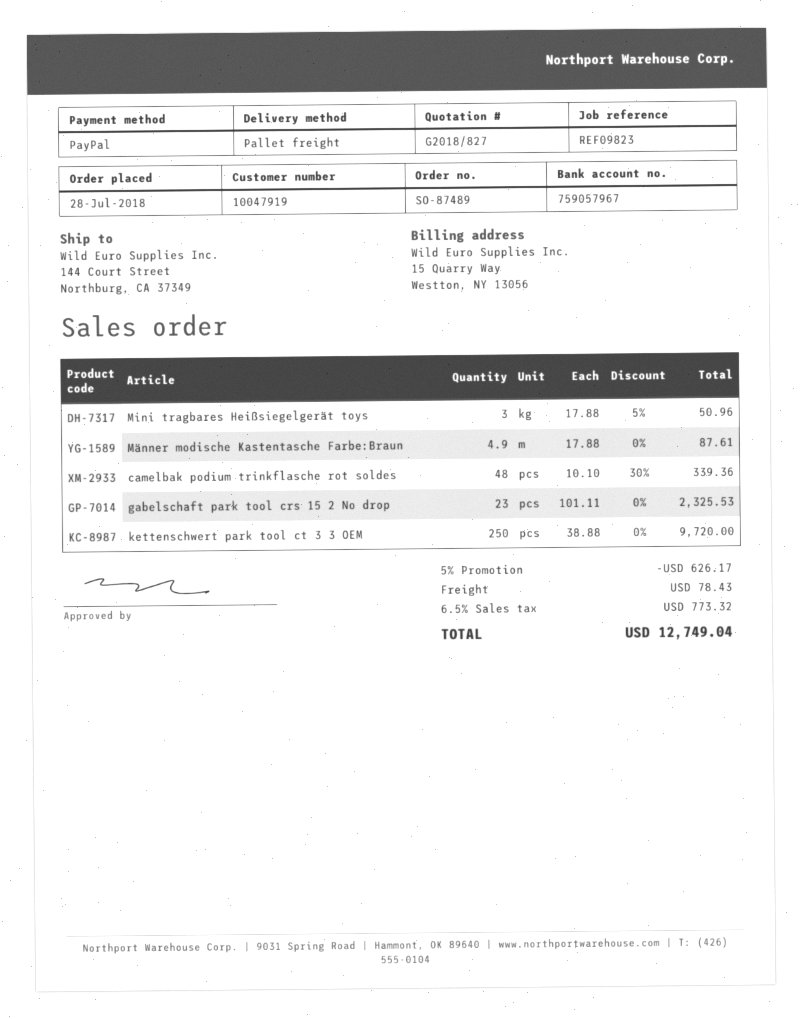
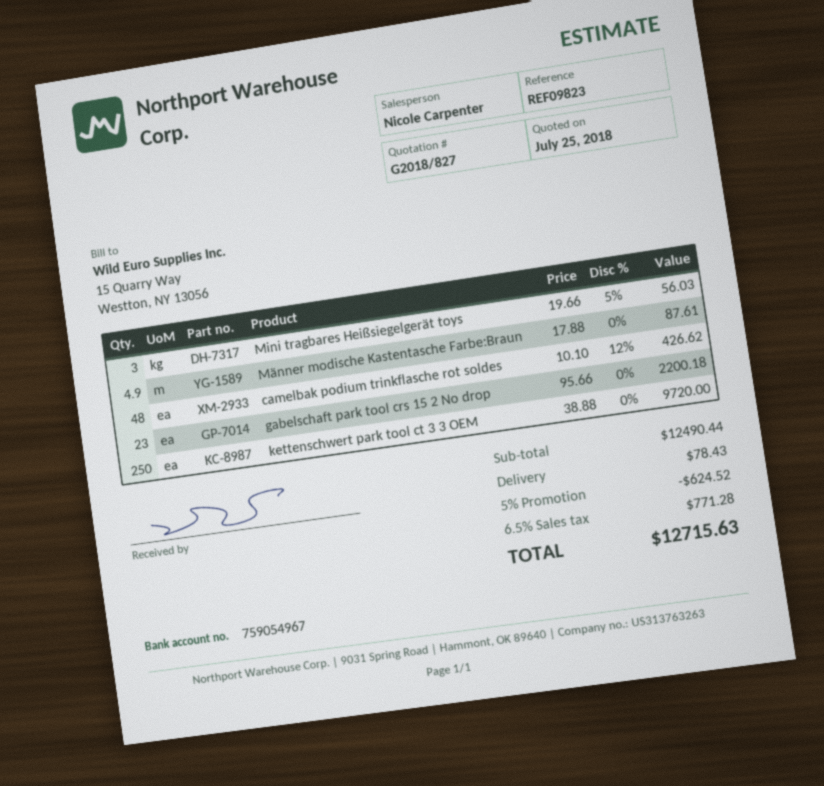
bank account: 759057967 -> 759054967
Mini tragbares Heißsiegelgerät toys: 3 x 17.88 - 5% = 50.96 -> 3 x 19.66 - 5% = 56.03
camelbak podium trinkflasche rot soldes: 48 x 10.10 - 30% = 339.36 -> 48 x 10.10 - 12% = 426.62
gabelschaft park tool crs 15 2 No drop: 23 x 101.11 = 2325.53 -> 23 x 95.66 = 2200.18
discount: 5% = 626.17 -> 5% = 624.52
tax: 6.5% = 773.32 -> 6.5% = 771.28
total: 12749.04 -> 12715.63

